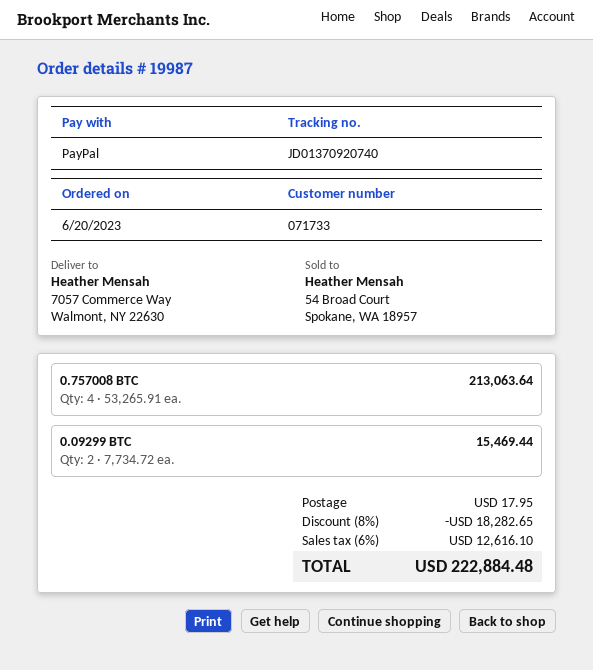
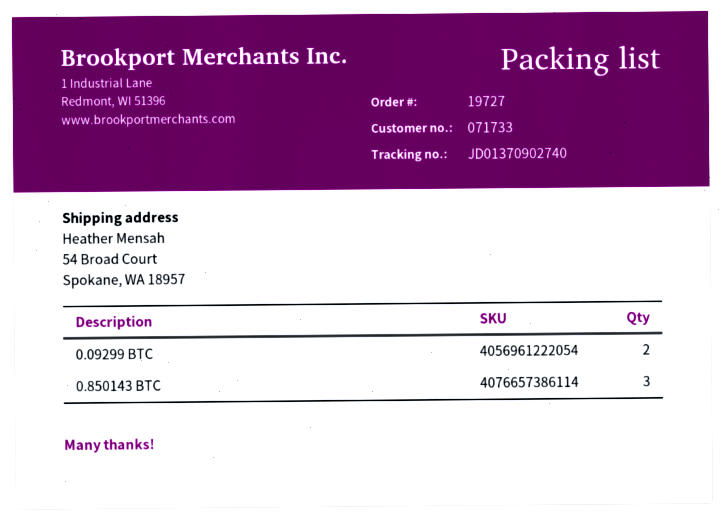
order number: 19987 -> 19727
tracking number: JD01370920740 -> JD01370902740
ship to: 7057 Commerce Way, Walmont, NY 22630 -> 54 Broad Court, Spokane, WA 18957
0.757008 BTC: 4 -> none
0.850143 BTC: none -> 3

